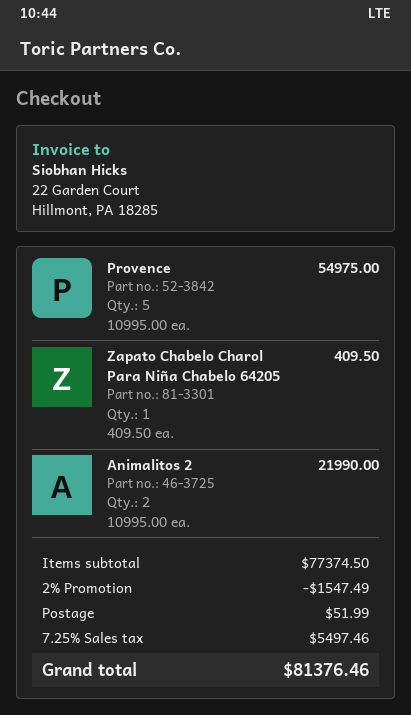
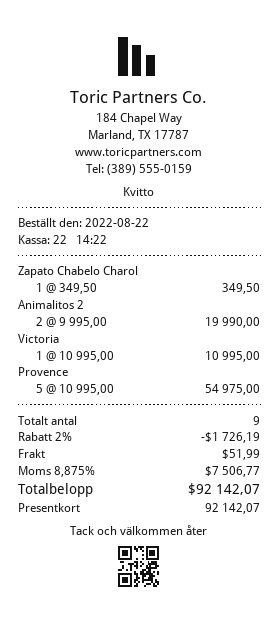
Zapato Chabelo Charol Para Niña Chabelo 64205: 1 x 409.50 = 409.50 -> 1 x 349.50 = 349.50
Animalitos 2: 2 x 10995.00 = 21990.00 -> 2 x 9995.00 = 19990.00
Victoria: none -> 1 x 10995.00 = 10995.00
discount: 2% = 1547.49 -> 2% = 1726.19
tax: 7.25% = 5497.46 -> 8.875% = 7506.77
total: 81376.46 -> 92142.07

